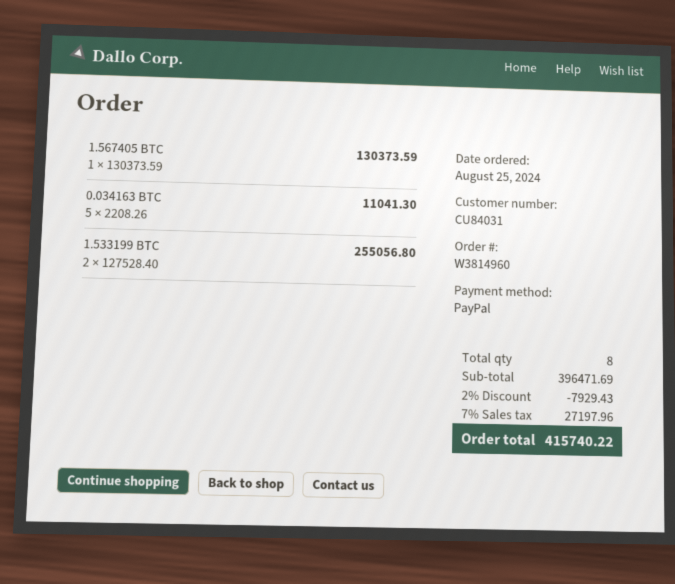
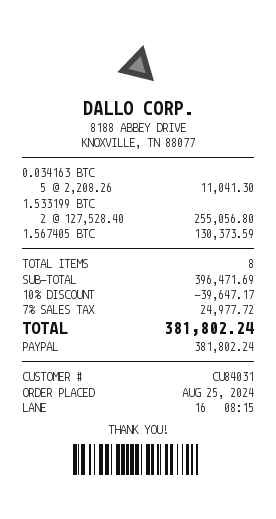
discount: 2% = 7929.43 -> 10% = 39647.17
tax: 7% = 27197.96 -> 7% = 24977.72
total: 415740.22 -> 381802.24

